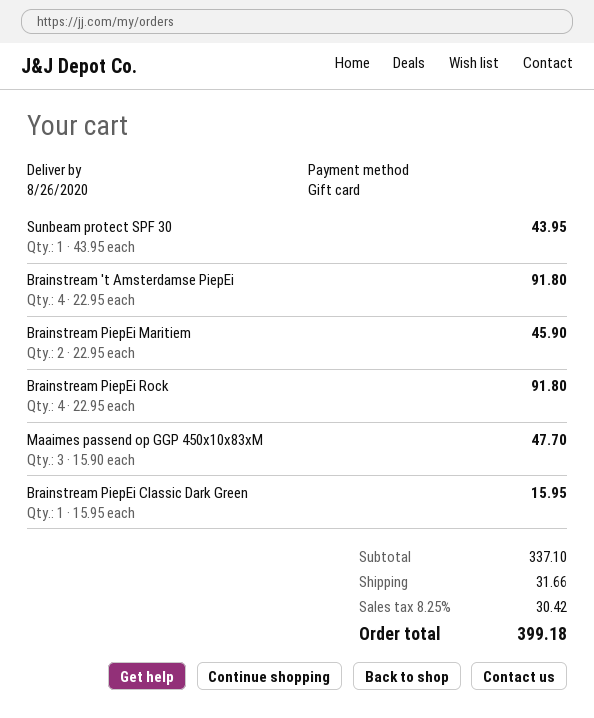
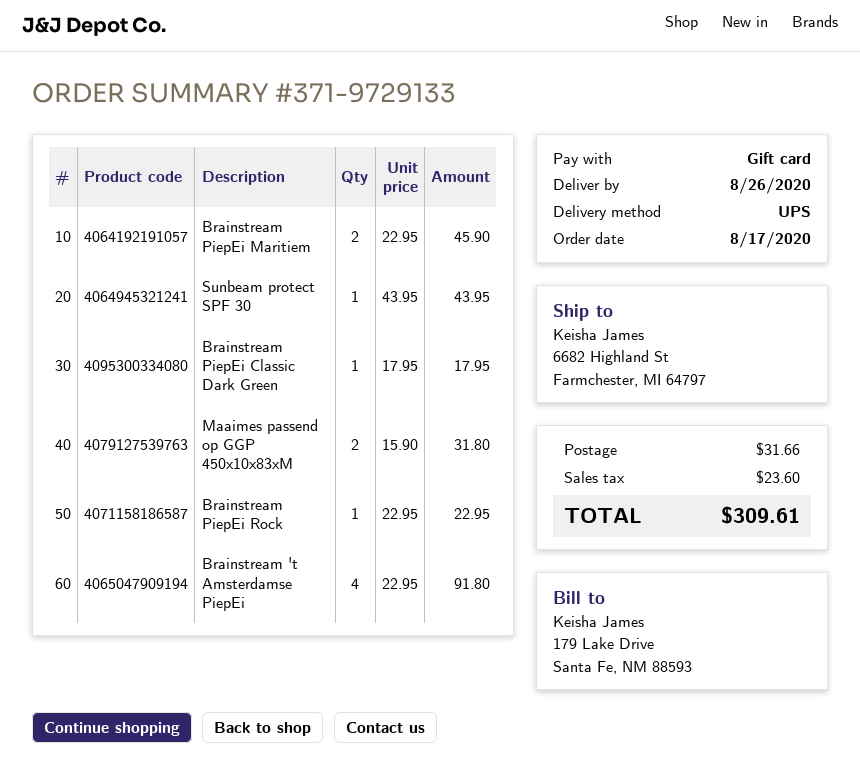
Brainstream PiepEi Rock: 4 x 22.95 = 91.80 -> 1 x 22.95 = 22.95
Maaimes passend op GGP 450x10x83xM: 3 x 15.90 = 47.70 -> 2 x 15.90 = 31.80
Brainstream PiepEi Classic Dark Green: 1 x 15.95 = 15.95 -> 1 x 17.95 = 17.95
tax: 30.42 -> 23.60
total: 399.18 -> 309.61

